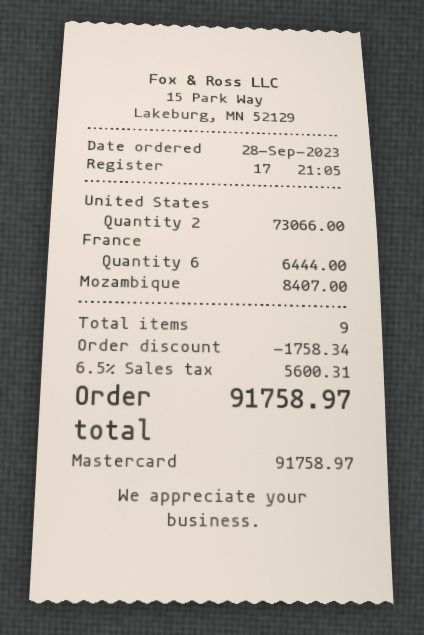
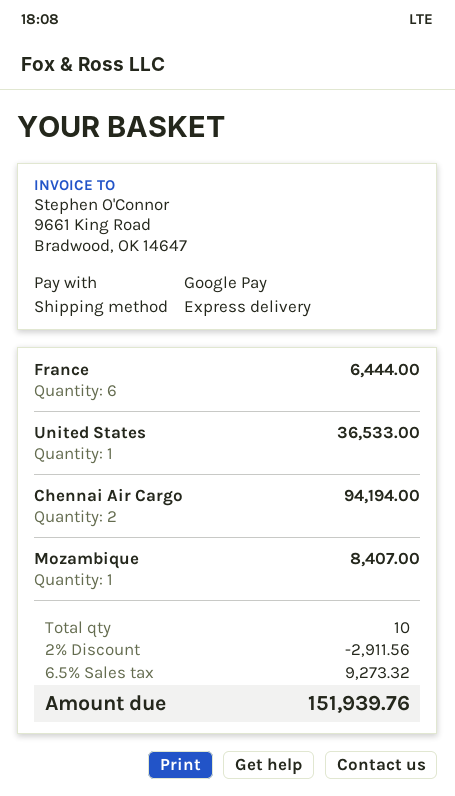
payment method: Mastercard -> Google Pay
United States: 2 for 73066.00 -> 1 for 36533.00
Chennai Air Cargo: none -> 2 for 94194.00
total quantity: 9 -> 10
discount: 1758.34 -> 2911.56
tax: 6.5% = 5600.31 -> 6.5% = 9273.32
total: 91758.97 -> 151939.76

